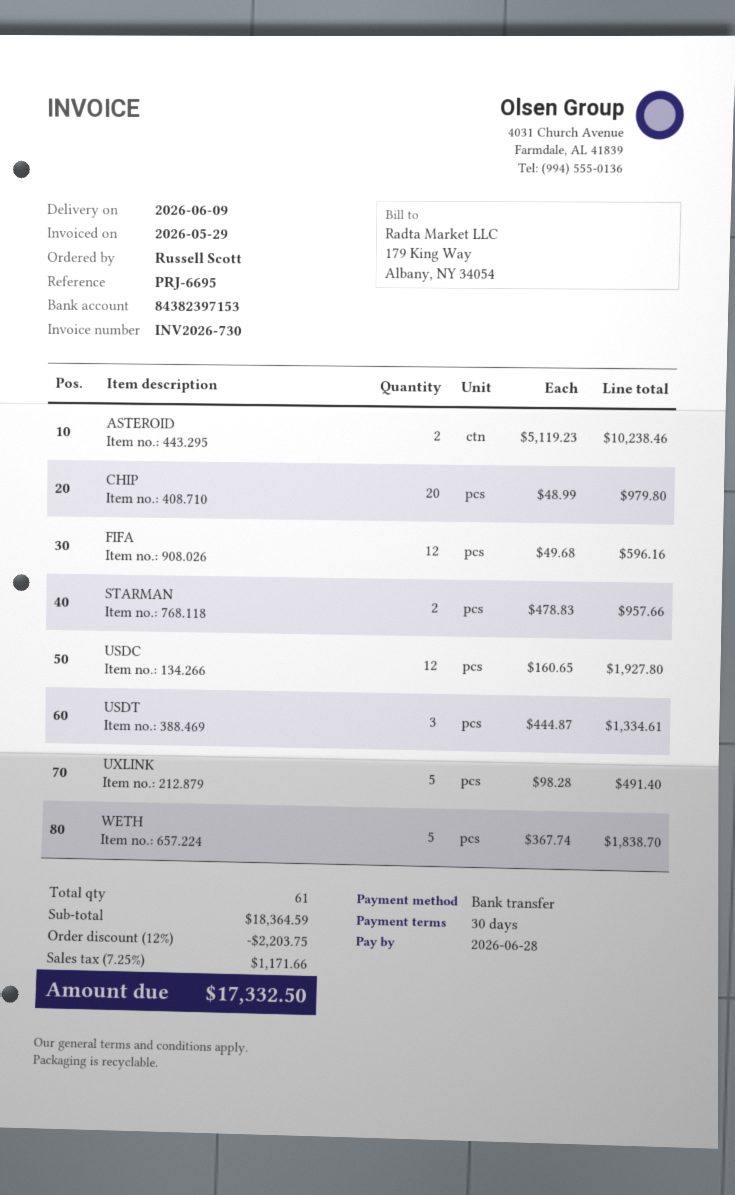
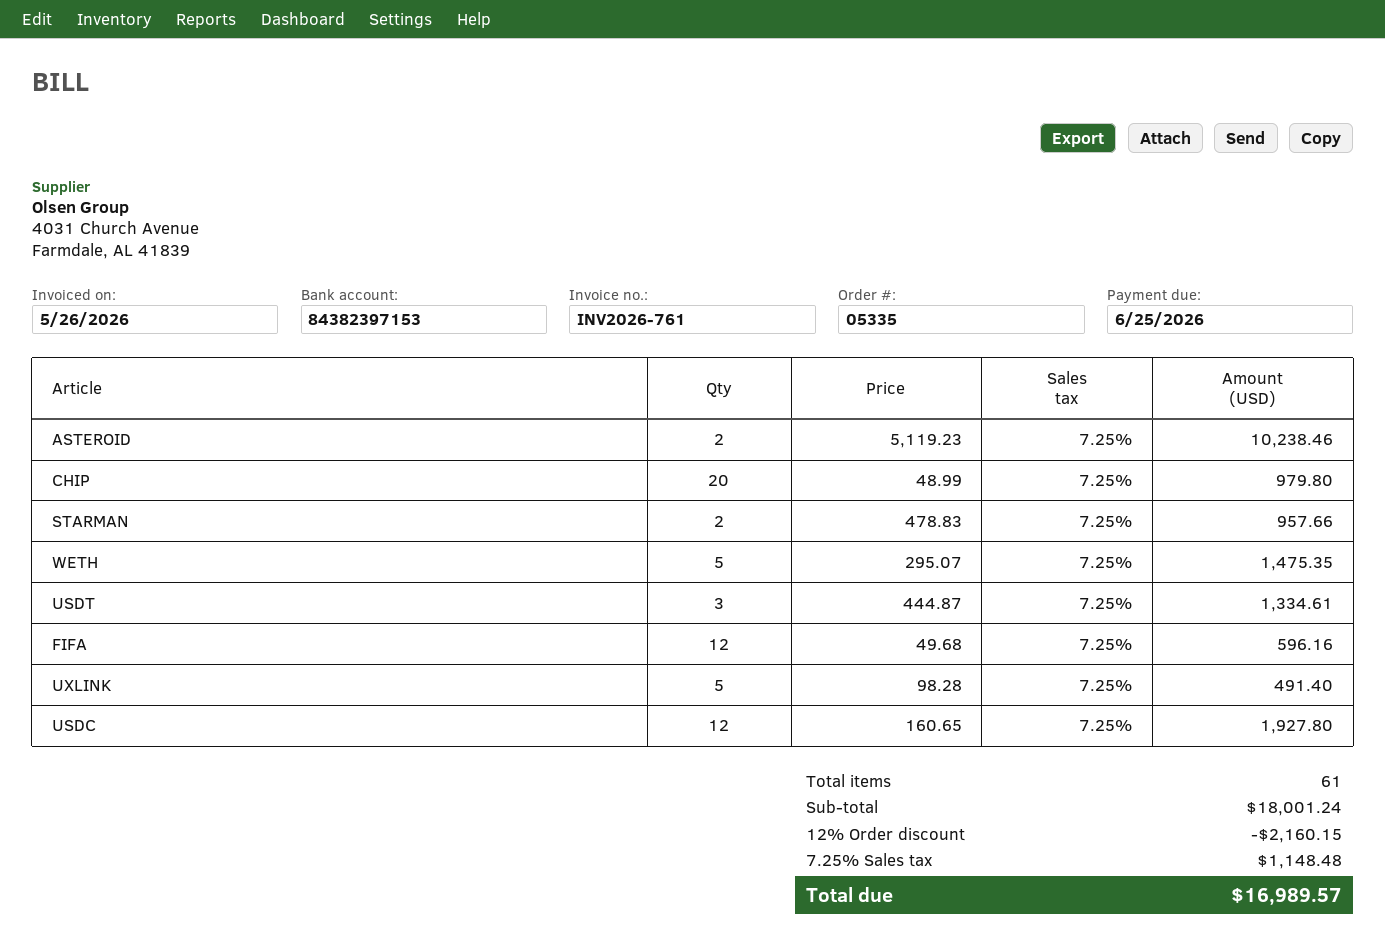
invoice number: INV2026-730 -> INV2026-761
invoice date: 2026-05-29 -> 2026-05-26
due date: 2026-06-28 -> 2026-06-25
WETH: 5 x 367.74 = 1838.70 -> 5 x 295.07 = 1475.35
subtotal: 18364.59 -> 18001.24
discount: 12% = 2203.75 -> 12% = 2160.15
tax: 7.25% = 1171.66 -> 7.25% = 1148.48
total: 17332.50 -> 16989.57

